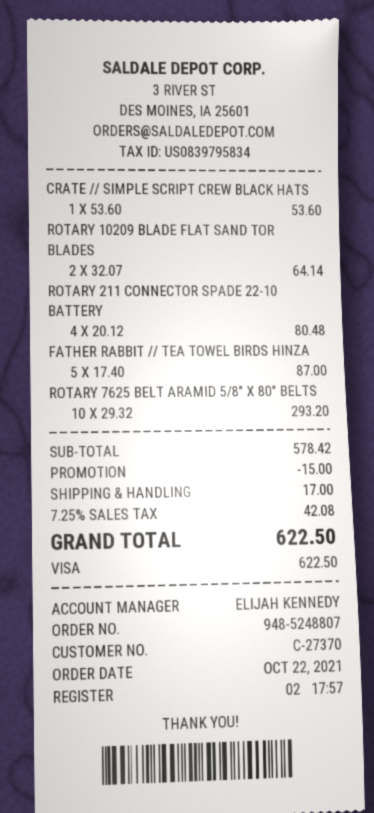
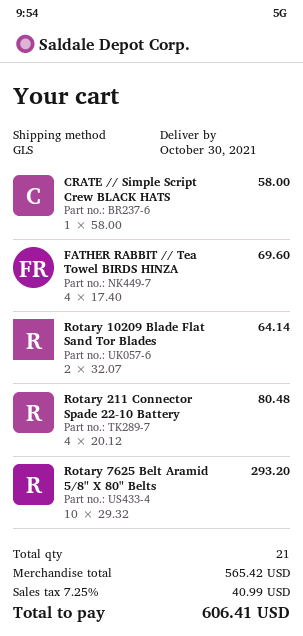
CRATE // SIMPLE SCRIPT CREW BLACK HATS: 1 x 53.60 = 53.60 -> 1 x 58.00 = 58.00
FATHER RABBIT // TEA TOWEL BIRDS HINZA: 5 x 17.40 = 87.00 -> 4 x 17.40 = 69.60
subtotal: 578.42 -> 565.42
discount: 15.00 -> none
shipping: 17.00 -> none
tax: 7.25% = 42.08 -> 7.25% = 40.99
total: 622.50 -> 606.41

